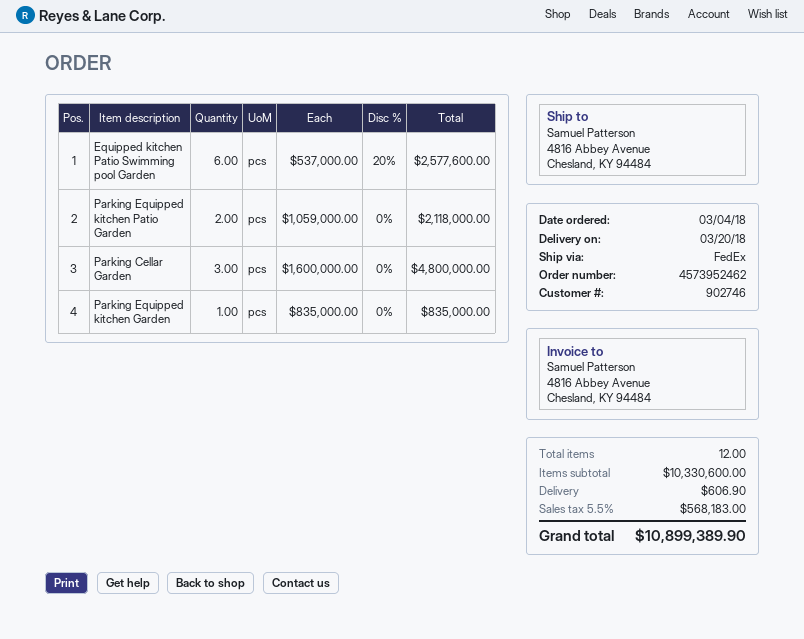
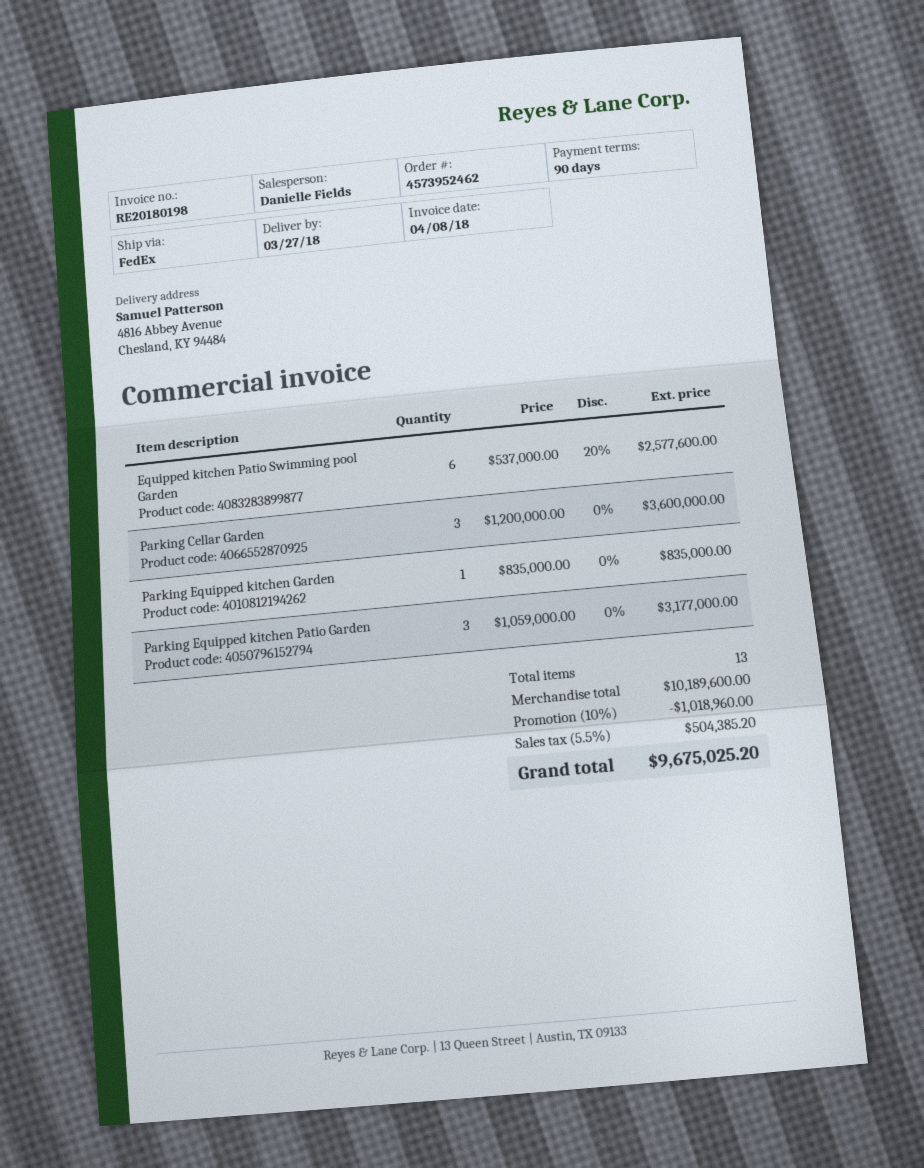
delivery date: 2018-03-20 -> 2018-03-27
Parking Equipped kitchen Patio Garden: 2 x 1059000.00 = 2118000.00 -> 3 x 1059000.00 = 3177000.00
Parking Cellar Garden: 3 x 1600000.00 = 4800000.00 -> 3 x 1200000.00 = 3600000.00
total quantity: 12 -> 13
subtotal: 10330600.00 -> 10189600.00
discount: none -> 10% = 1018960.00
shipping: 606.90 -> none
tax: 5.5% = 568183.00 -> 5.5% = 504385.20
total: 10899389.90 -> 9675025.20

